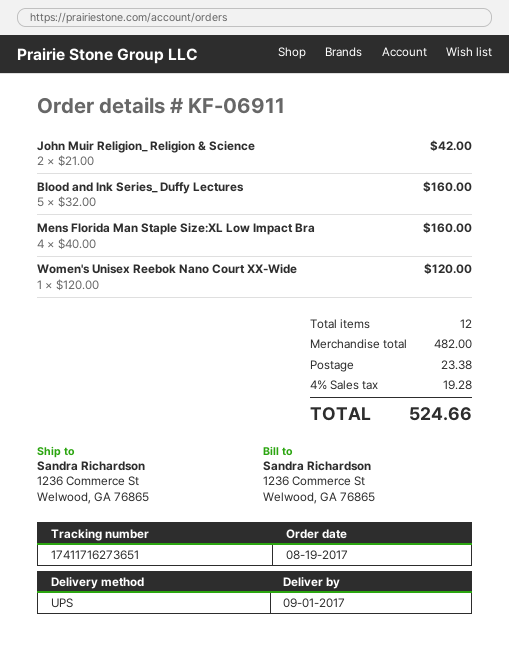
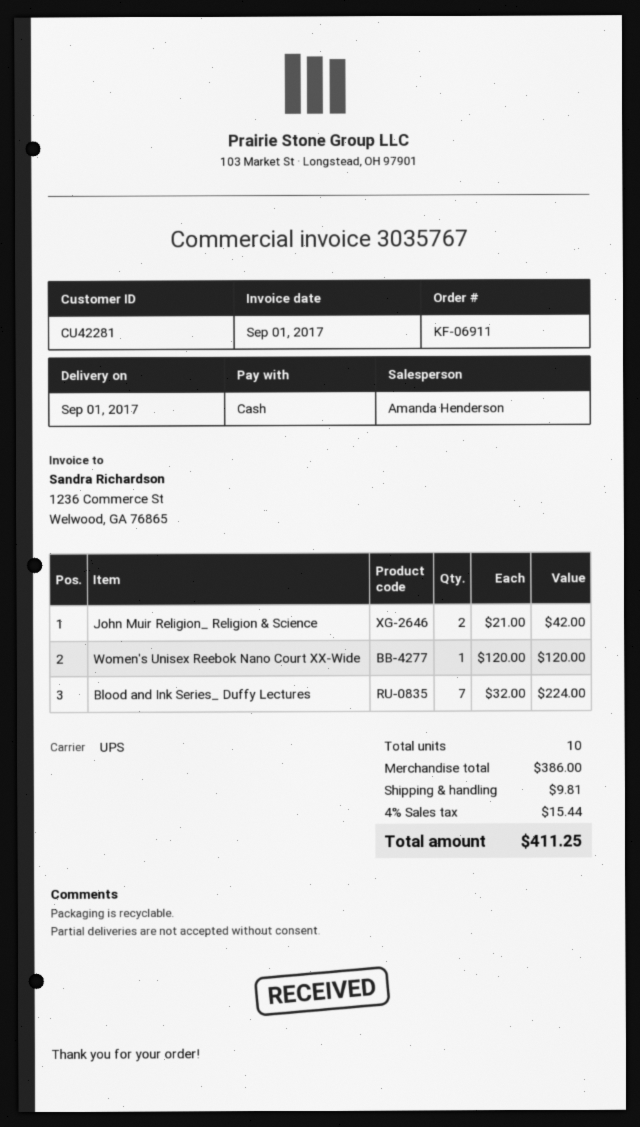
Blood and Ink Series_ Duffy Lectures: 5 x 32.00 = 160.00 -> 7 x 32.00 = 224.00
Mens Florida Man Staple Size:XL Low Impact Bra: 4 x 40.00 = 160.00 -> none
total quantity: 12 -> 10
subtotal: 482.00 -> 386.00
shipping: 23.38 -> 9.81
tax: 4% = 19.28 -> 4% = 15.44
total: 524.66 -> 411.25

